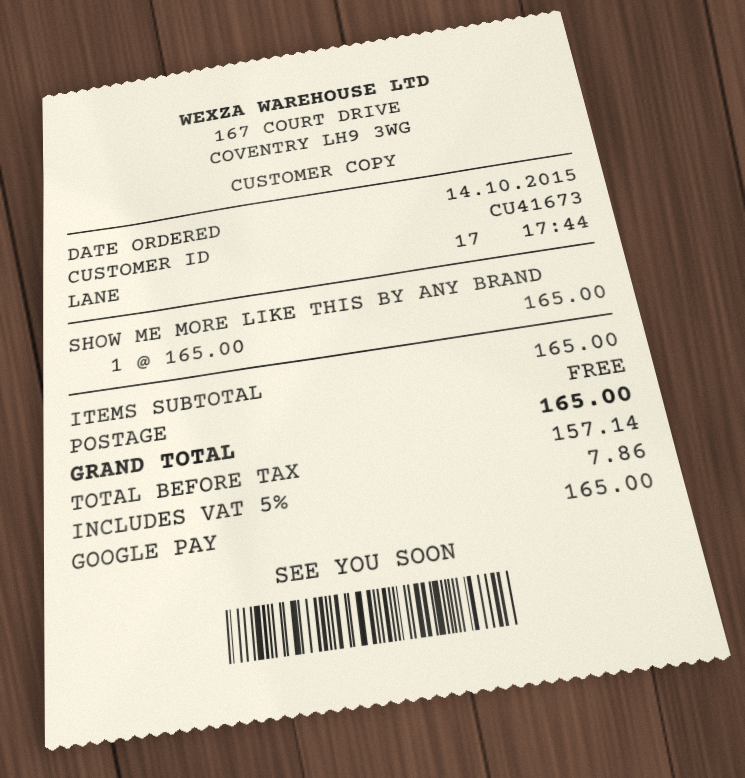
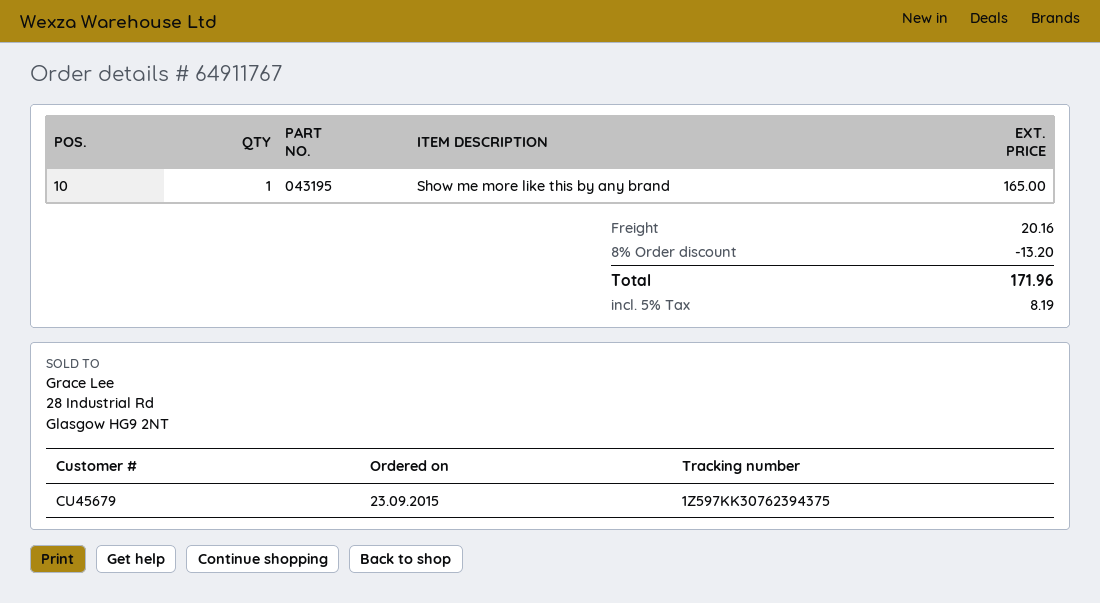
order date: 2015-10-14 -> 2015-09-23
customer number: CU41673 -> CU45679
discount: none -> 8% = 13.20
shipping: 0.00 -> 20.16
tax: 5% = 7.86 -> 5% = 8.19
total: 165.00 -> 171.96

